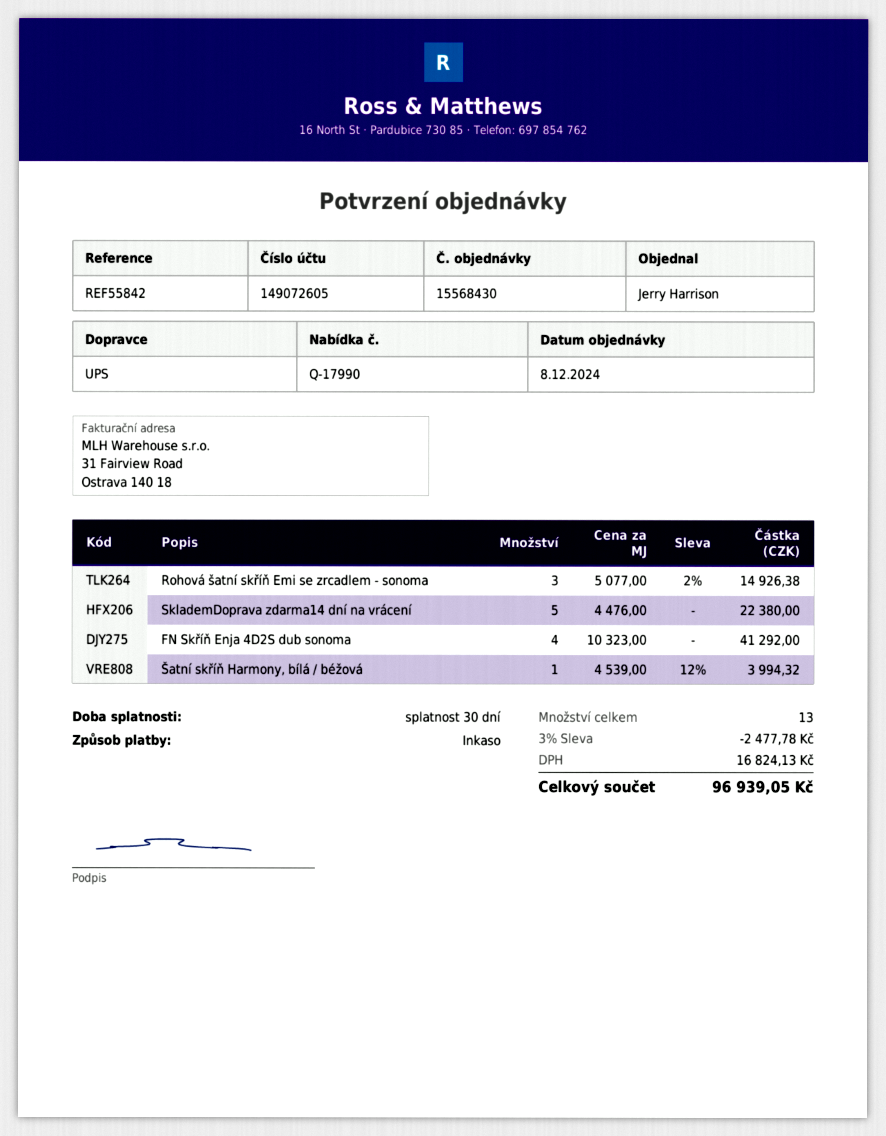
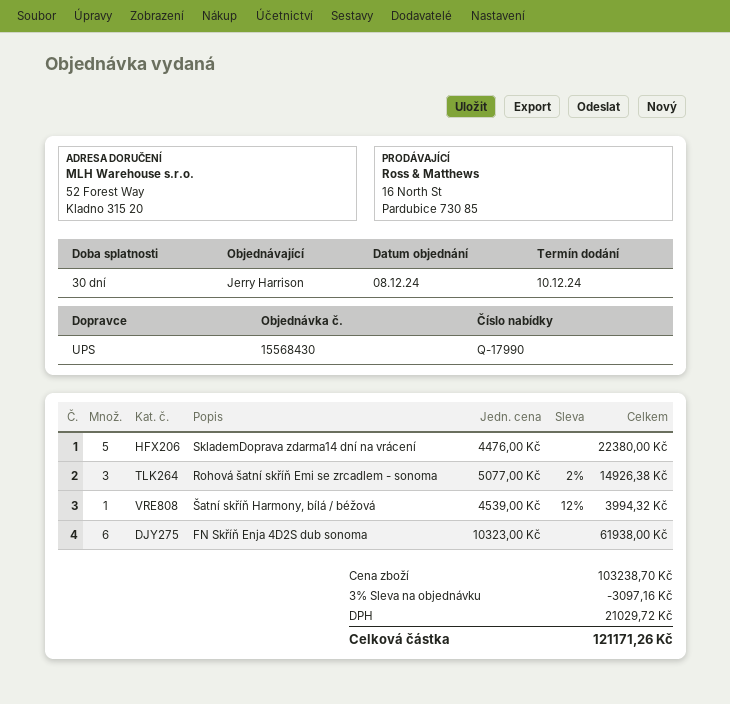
FN Skříň Enja 4D2S dub sonoma: 4 x 10323.00 = 41292.00 -> 6 x 10323.00 = 61938.00
discount: 3% = 2477.78 -> 3% = 3097.16
tax: 16824.13 -> 21029.72
total: 96939.05 -> 121171.26

